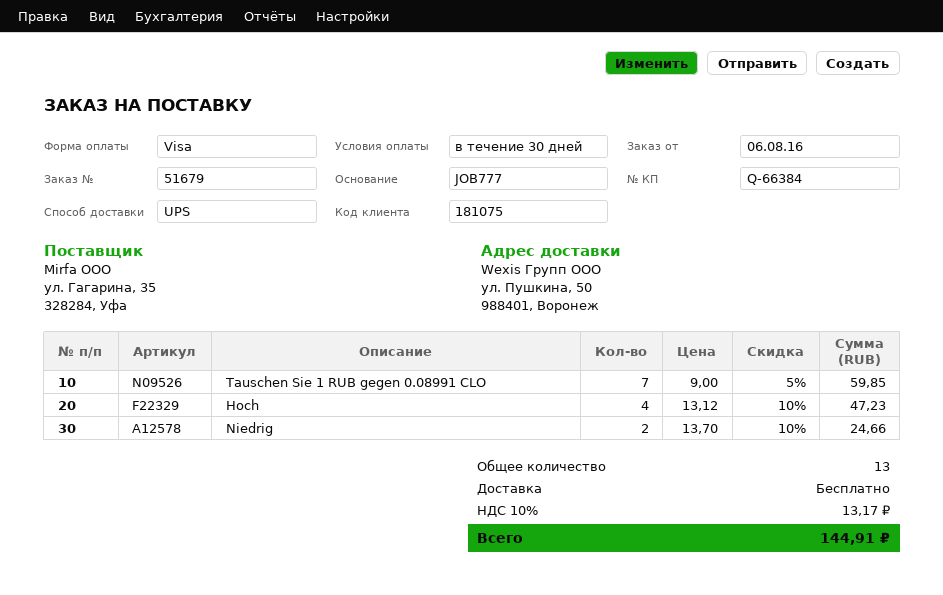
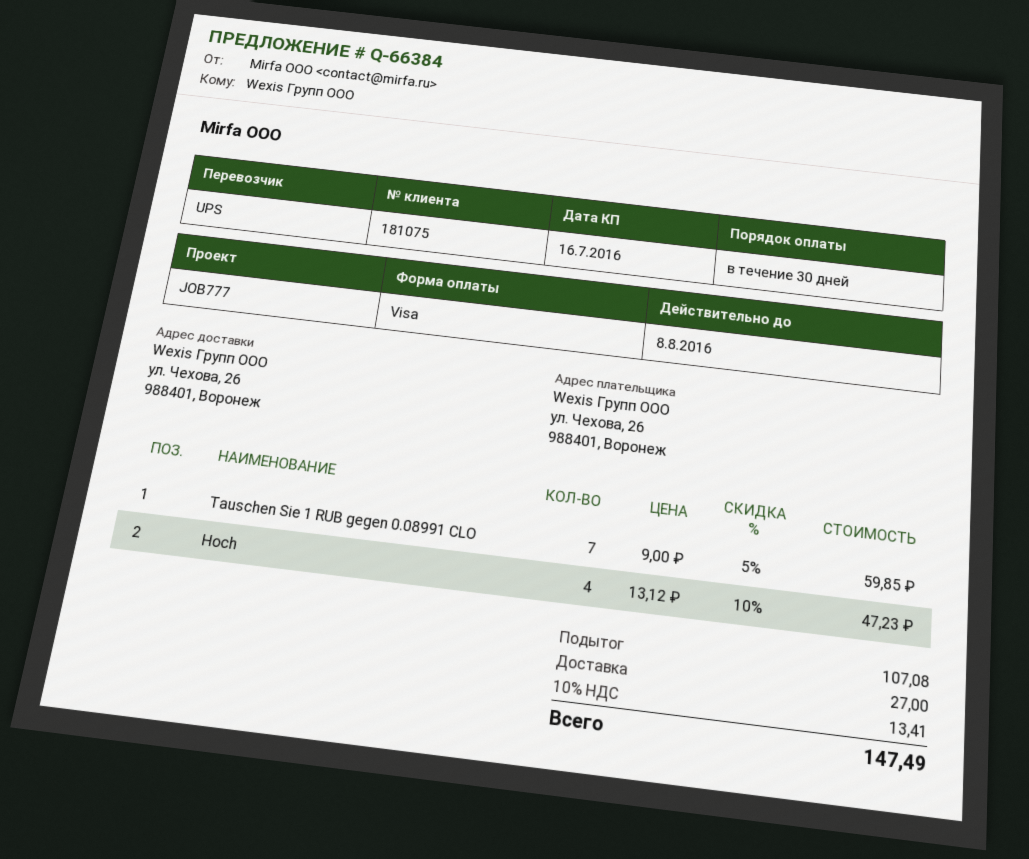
ship to: ул. Пушкина, 50, 988401, Воронеж -> ул. Чехова, 26, 988401, Воронеж
Niedrig: 2 x 13.70 - 10% = 24.66 -> none
shipping: 0.00 -> 27.00
tax: 10% = 13.17 -> 10% = 13.41
total: 144.91 -> 147.49

